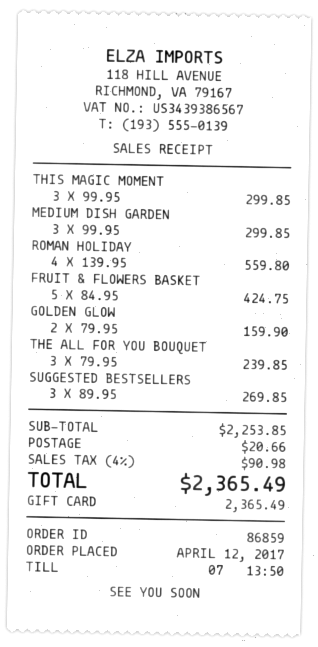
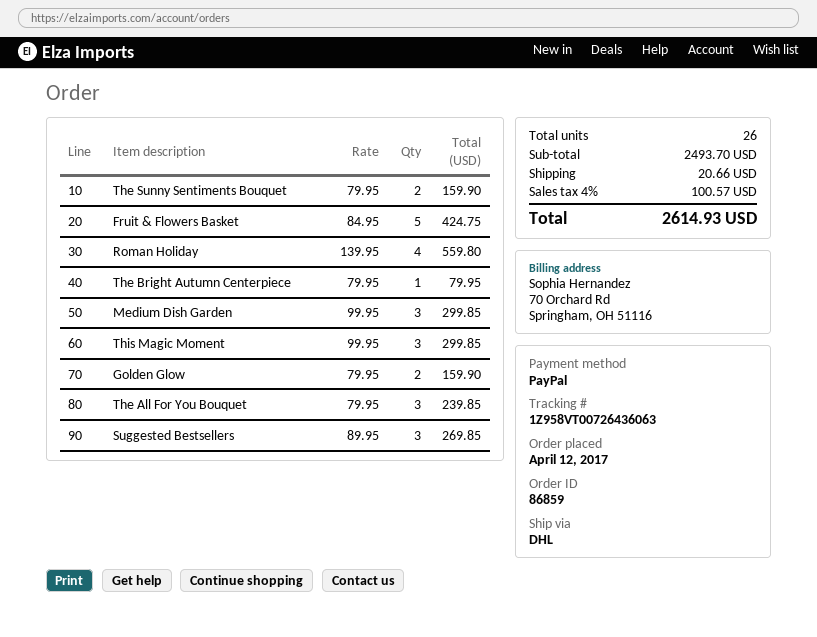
payment method: gift card -> PayPal
The Sunny Sentiments Bouquet: none -> 2 x 79.95 = 159.90
The Bright Autumn Centerpiece: none -> 1 x 79.95 = 79.95
subtotal: 2253.85 -> 2493.70
tax: 4% = 90.98 -> 4% = 100.57
total: 2365.49 -> 2614.93

